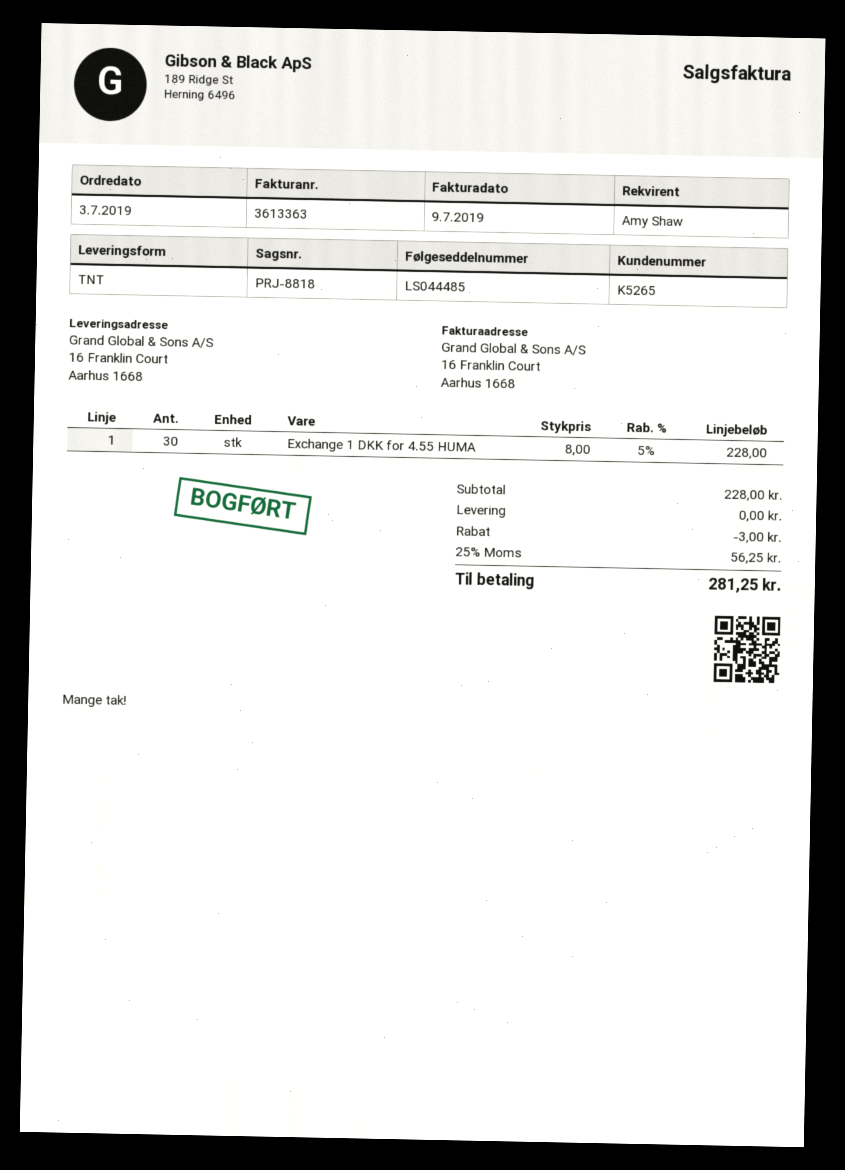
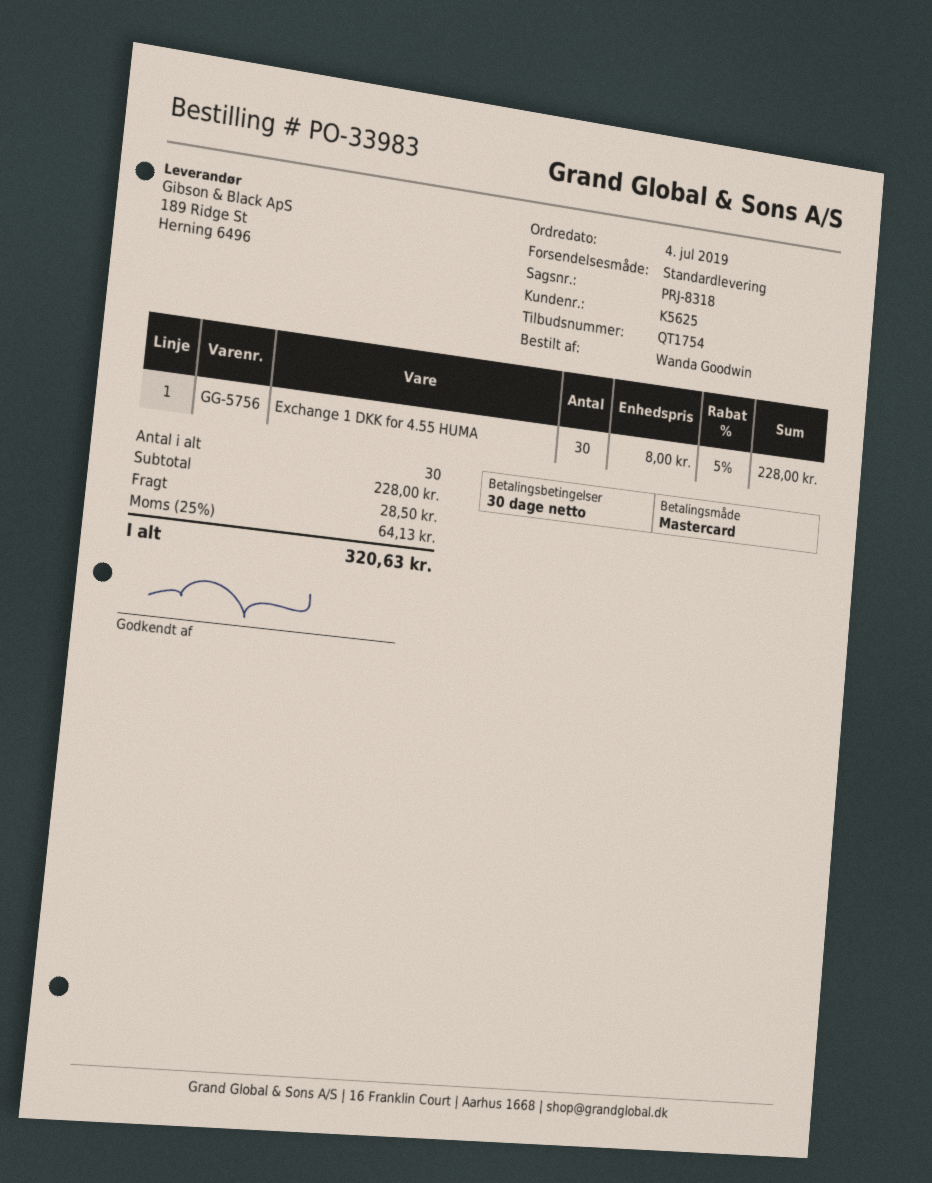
order date: 2019-07-03 -> 2019-07-04
customer number: K5265 -> K5625
reference: PRJ-8818 -> PRJ-8318
ordered by: Amy Shaw -> Wanda Goodwin
shipping method: TNT -> standard
discount: 3.00 -> none
shipping: 0.00 -> 28.50
tax: 25% = 56.25 -> 25% = 64.13
total: 281.25 -> 320.63

